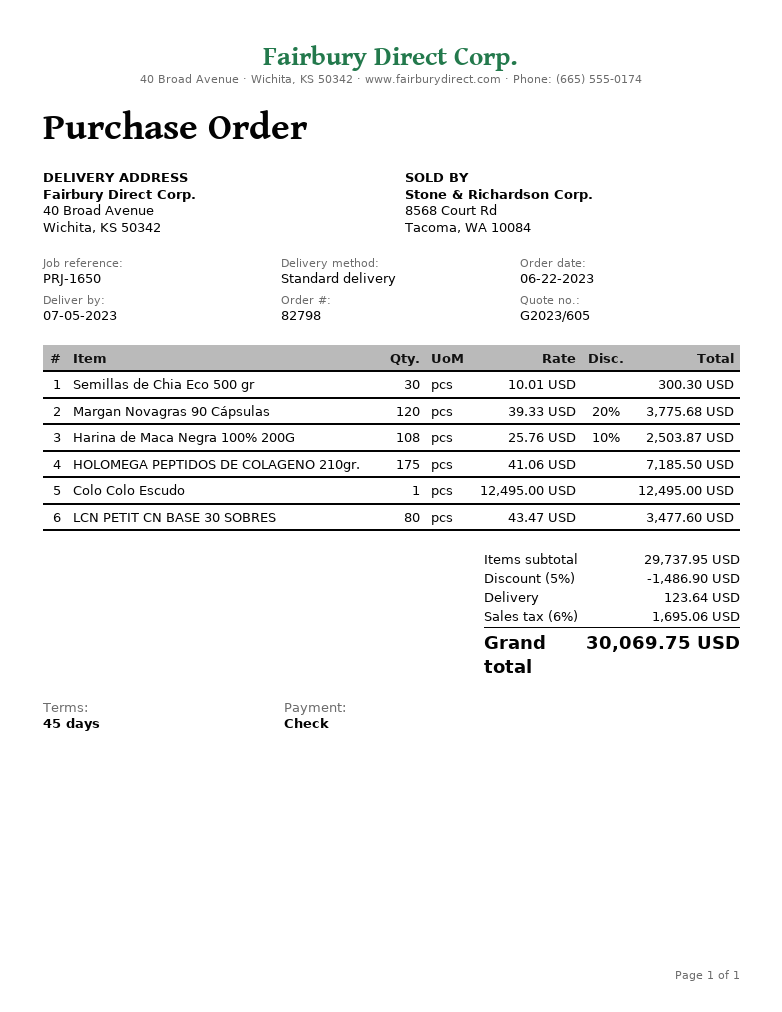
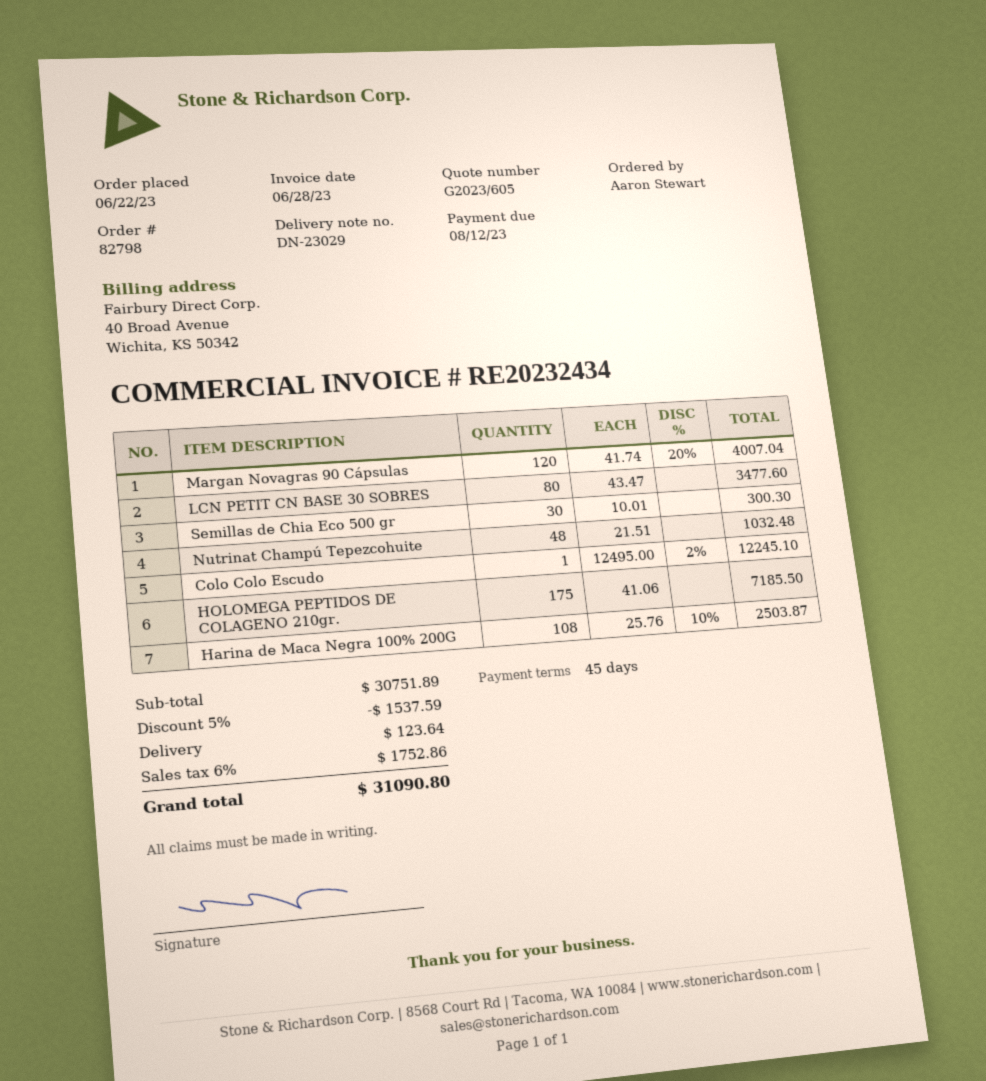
Margan Novagras 90 Cápsulas: 120 x 39.33 - 20% = 3775.68 -> 120 x 41.74 - 20% = 4007.04
Colo Colo Escudo: 1 x 12495.00 = 12495.00 -> 1 x 12495.00 - 2% = 12245.10
Nutrinat Champú Tepezcohuite: none -> 48 x 21.51 = 1032.48
subtotal: 29737.95 -> 30751.89
discount: 5% = 1486.90 -> 5% = 1537.59
tax: 6% = 1695.06 -> 6% = 1752.86
total: 30069.75 -> 31090.80

